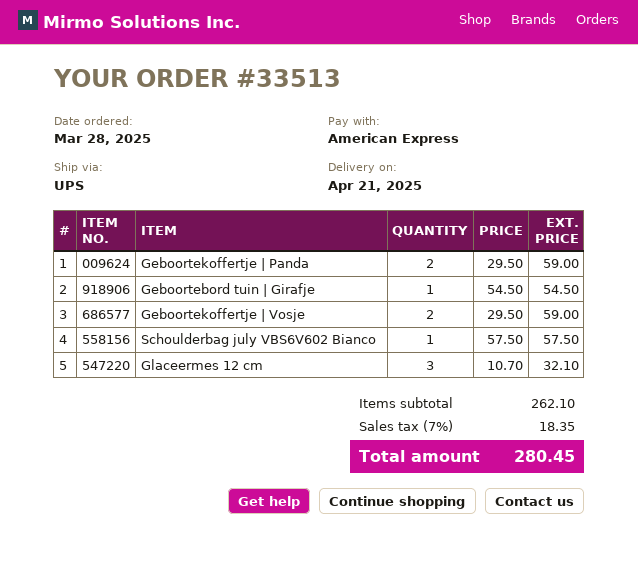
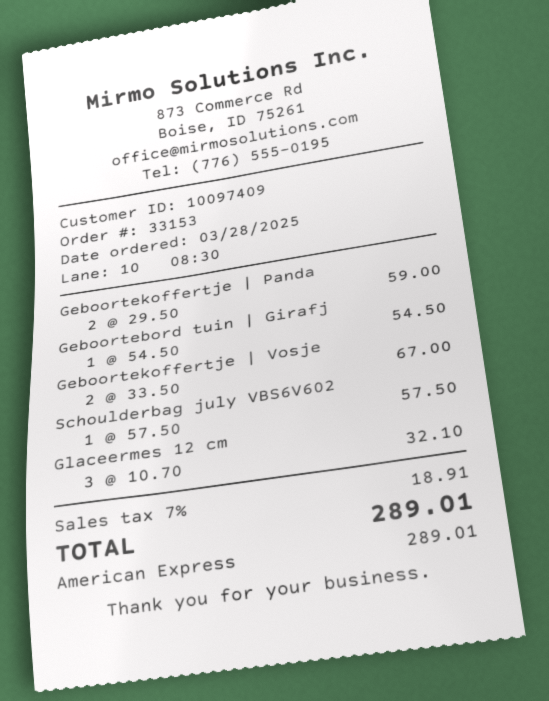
order number: 33513 -> 33153
Geboortekoffertje | Vosje: 2 x 29.50 = 59.00 -> 2 x 33.50 = 67.00
tax: 7% = 18.35 -> 7% = 18.91
total: 280.45 -> 289.01

